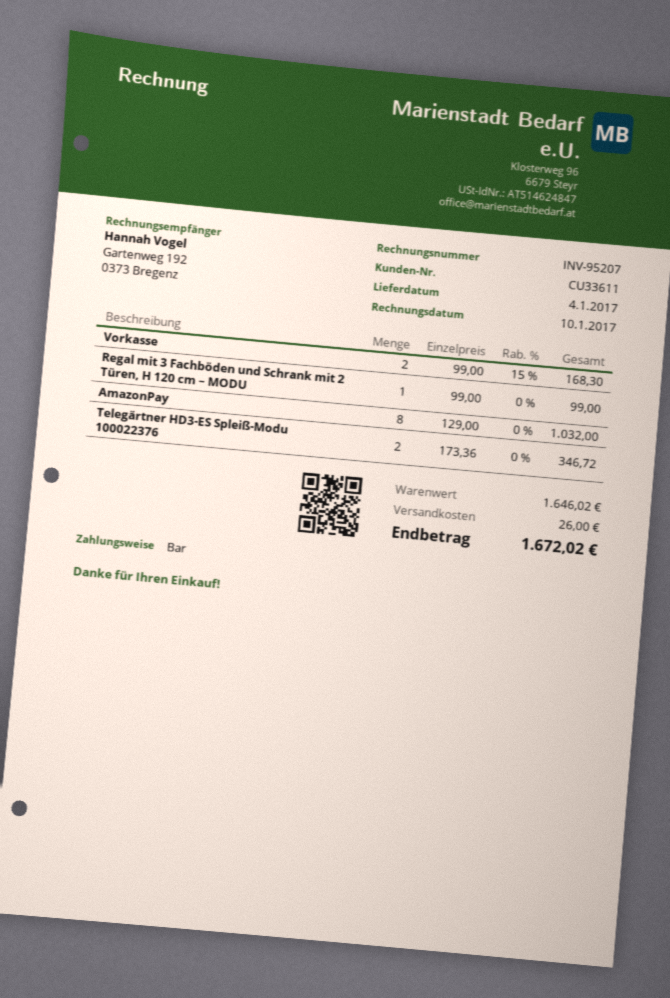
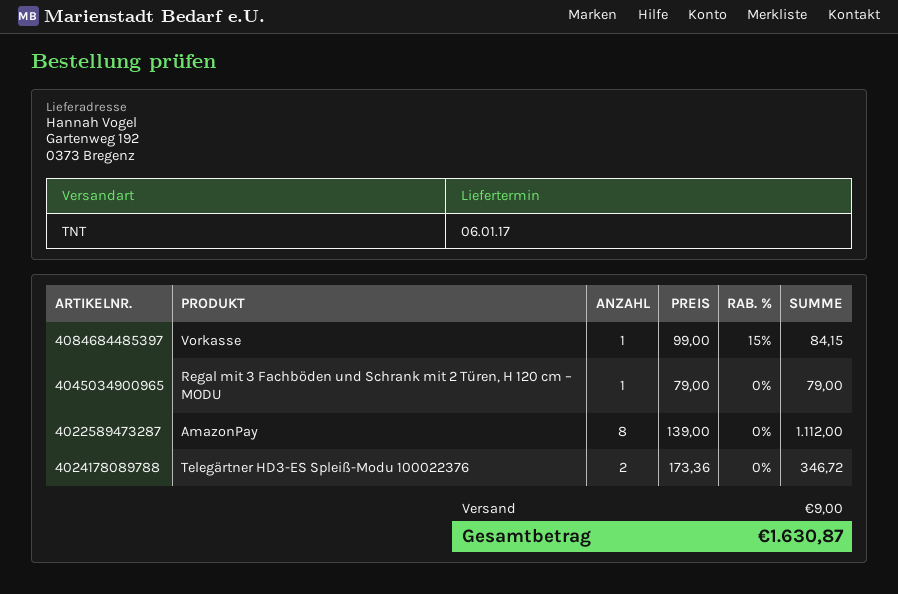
delivery date: 2017-01-04 -> 2017-01-06
Vorkasse: 2 x 99.00 - 15% = 168.30 -> 1 x 99.00 - 15% = 84.15
Regal mit 3 Fachböden und Schrank mit 2 Türen, H 120 cm – MODU: 1 x 99.00 = 99.00 -> 1 x 79.00 = 79.00
AmazonPay: 8 x 129.00 = 1032.00 -> 8 x 139.00 = 1112.00
shipping: 26.00 -> 9.00
total: 1672.02 -> 1630.87

